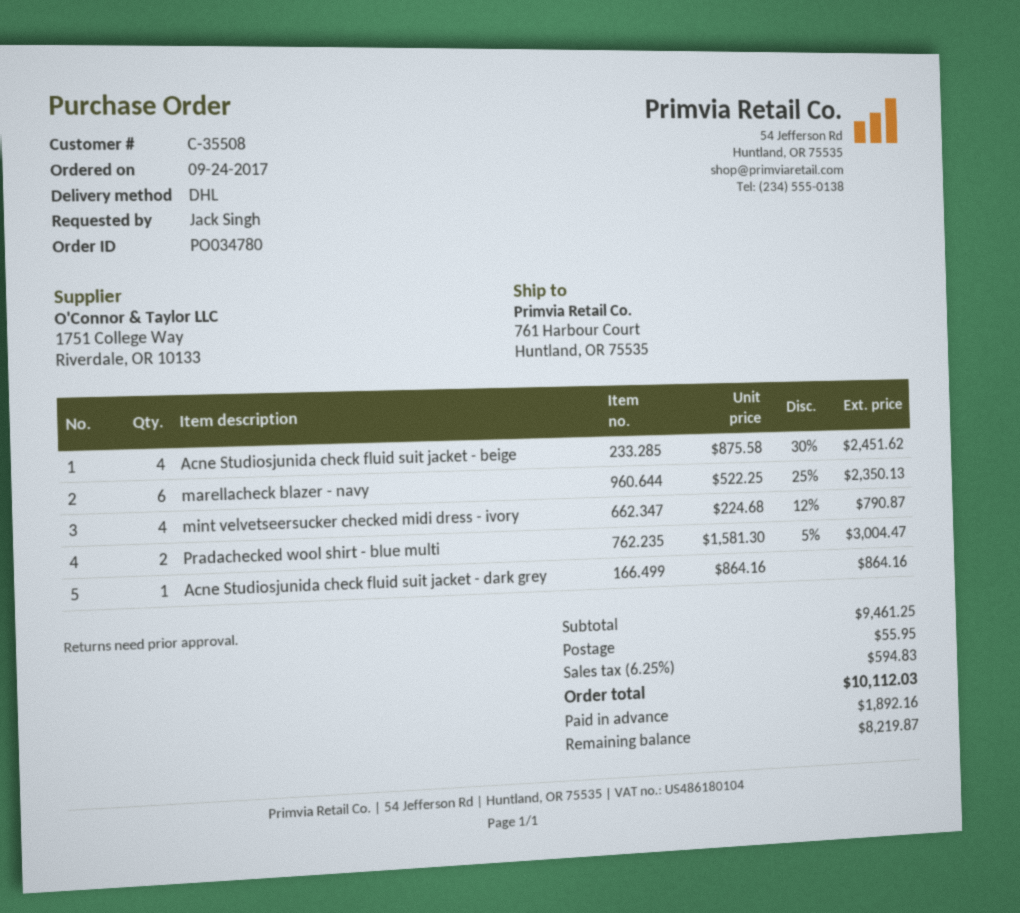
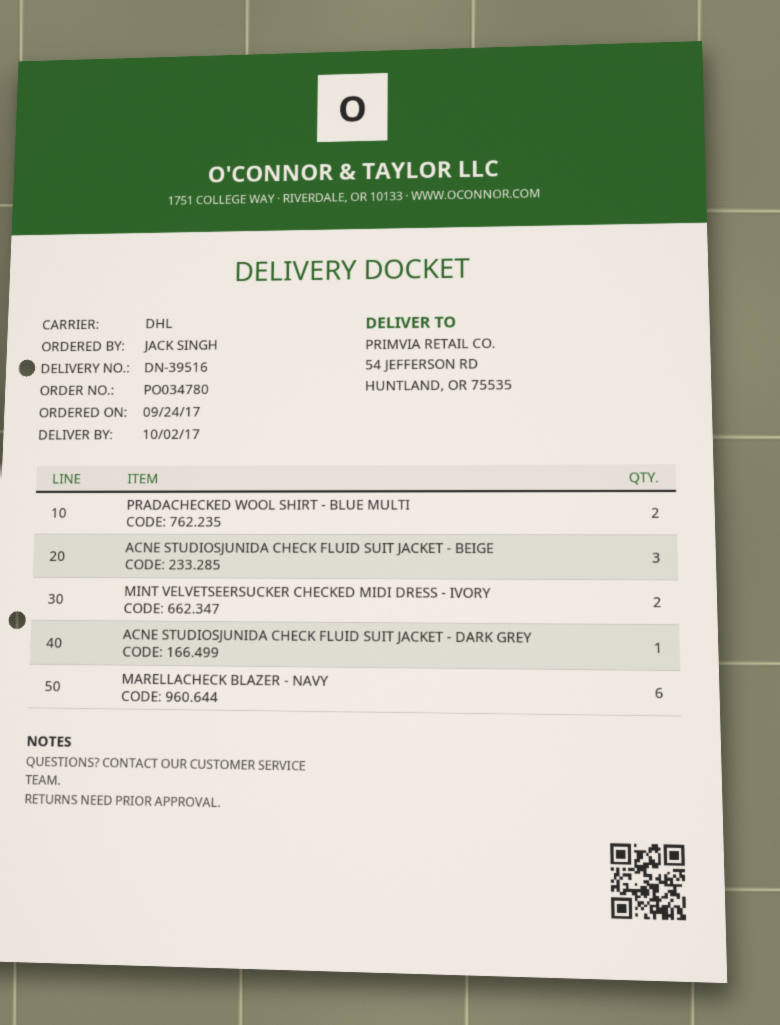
ship to: 761 Harbour Court, Huntland, OR 75535 -> 54 JEFFERSON RD, HUNTLAND, OR 75535
Acne Studiosjunida check fluid suit jacket - beige: 4 -> 3
mint velvetseersucker checked midi dress - ivory: 4 -> 2

